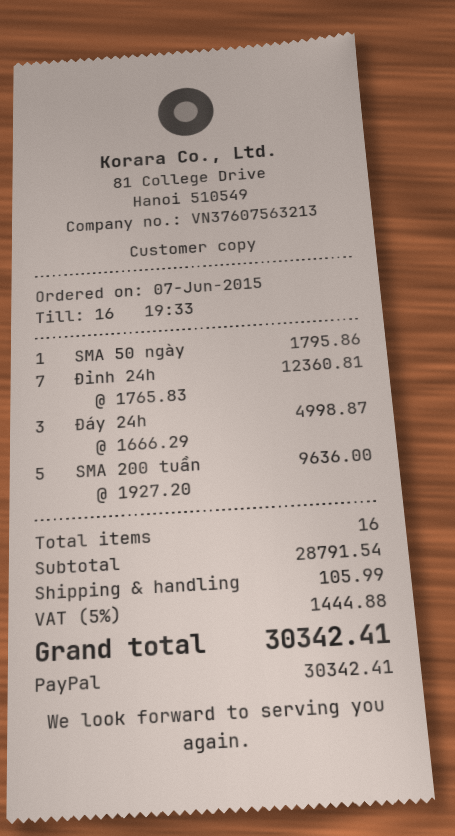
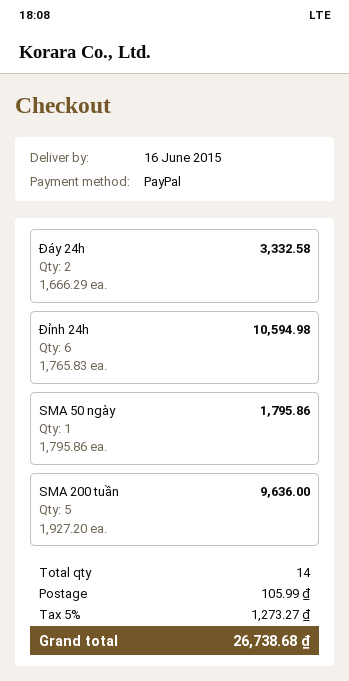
Đỉnh 24h: 7 x 1765.83 = 12360.81 -> 6 x 1765.83 = 10594.98
Đáy 24h: 3 x 1666.29 = 4998.87 -> 2 x 1666.29 = 3332.58
total quantity: 16 -> 14
tax: 5% = 1444.88 -> 5% = 1273.27
total: 30342.41 -> 26738.68

